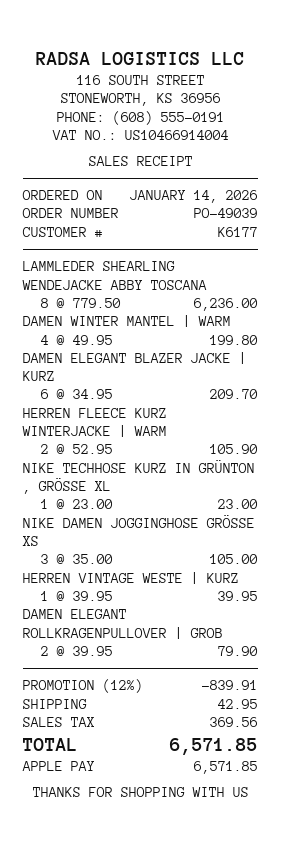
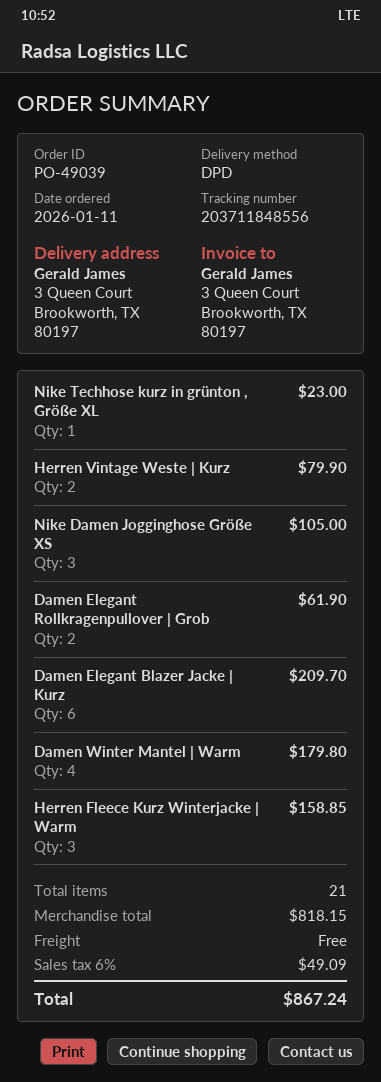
order date: 2026-01-14 -> 2026-01-11
LAMMLEDER SHEARLING WENDEJACKE ABBY TOSCANA: 8 for 6236.00 -> none
DAMEN WINTER MANTEL | WARM: 4 for 199.80 -> 4 for 179.80
HERREN FLEECE KURZ WINTERJACKE | WARM: 2 for 105.90 -> 3 for 158.85
HERREN VINTAGE WESTE | KURZ: 1 for 39.95 -> 2 for 79.90
DAMEN ELEGANT ROLLKRAGENPULLOVER | GROB: 2 for 79.90 -> 2 for 61.90
discount: 12% = 839.91 -> none
shipping: 42.95 -> 0.00
tax: 369.56 -> 49.09
total: 6571.85 -> 867.24

